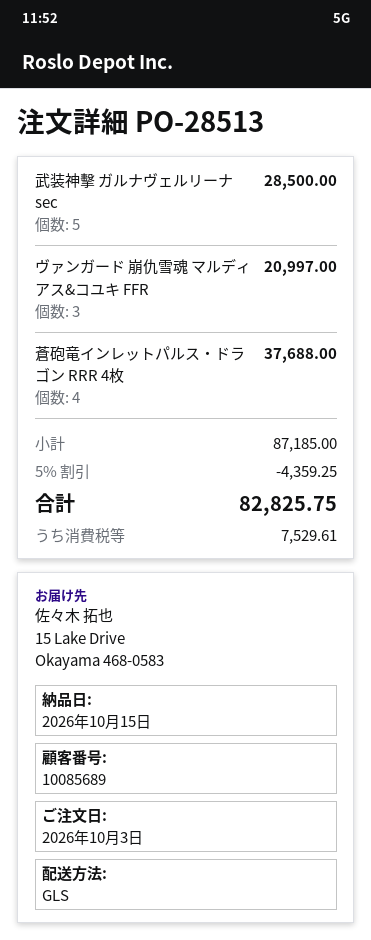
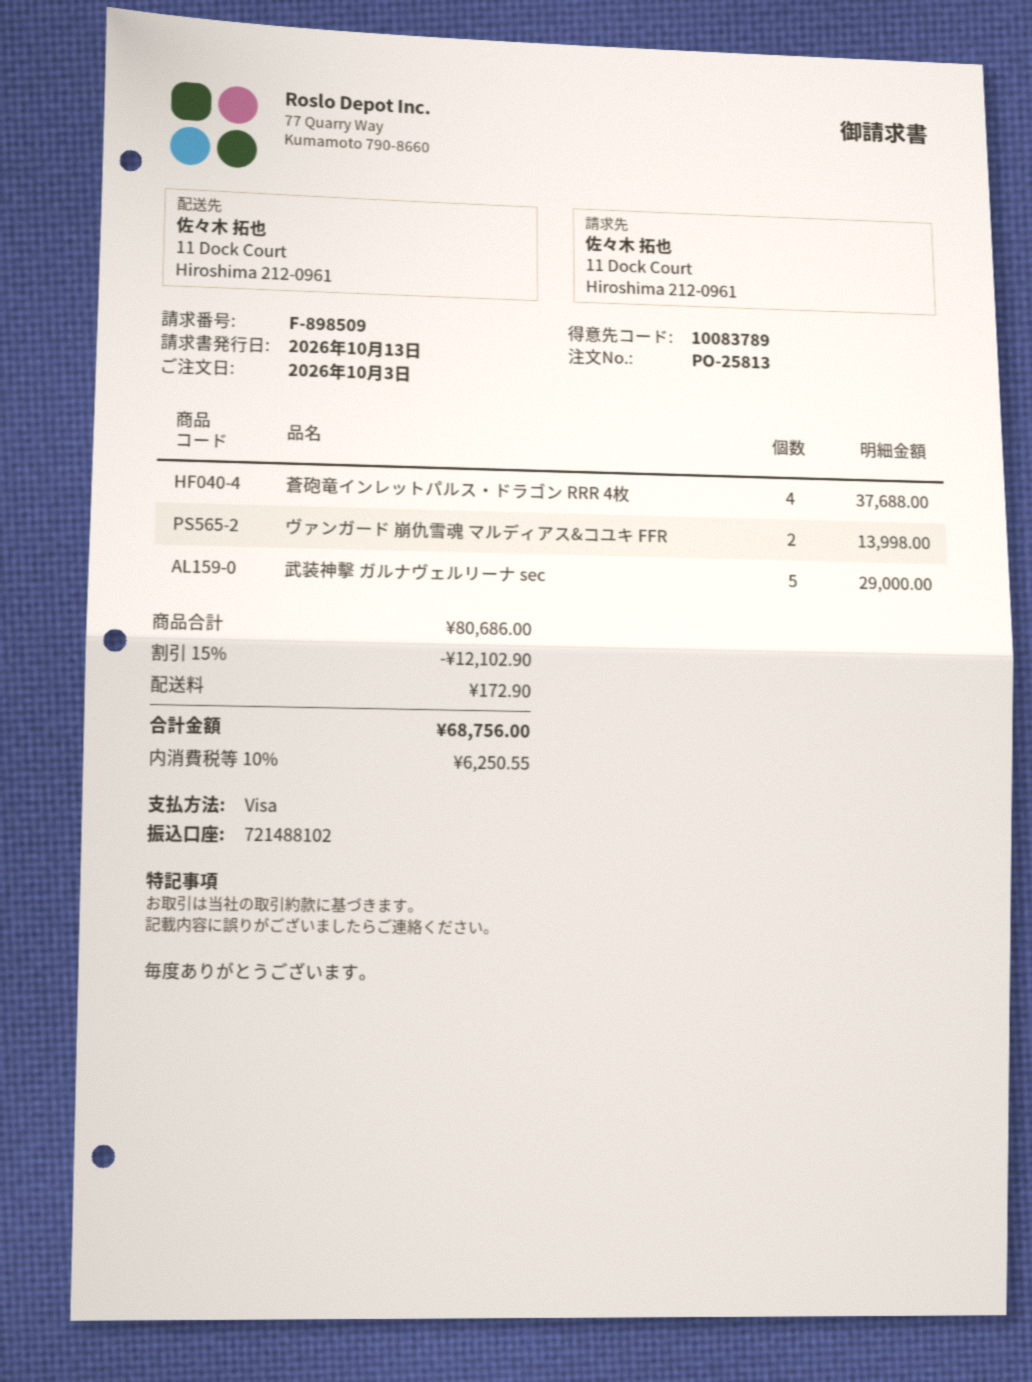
order number: PO-28513 -> PO-25813
customer number: 10085689 -> 10083789
ship to: 15 Lake Drive, Okayama 468-0583 -> 11 Dock Court, Hiroshima 212-0961
武装神擊 ガルナヴェルリーナ sec: 5 for 28500.00 -> 5 for 29000.00
ヴァンガード 崩仇雪魂 マルディアス&コユキ FFR: 3 for 20997.00 -> 2 for 13998.00
subtotal: 87185.00 -> 80686.00
discount: 5% = 4359.25 -> 15% = 12102.90
shipping: none -> 172.90
tax: 7529.61 -> 6250.55
total: 82825.75 -> 68756.00

